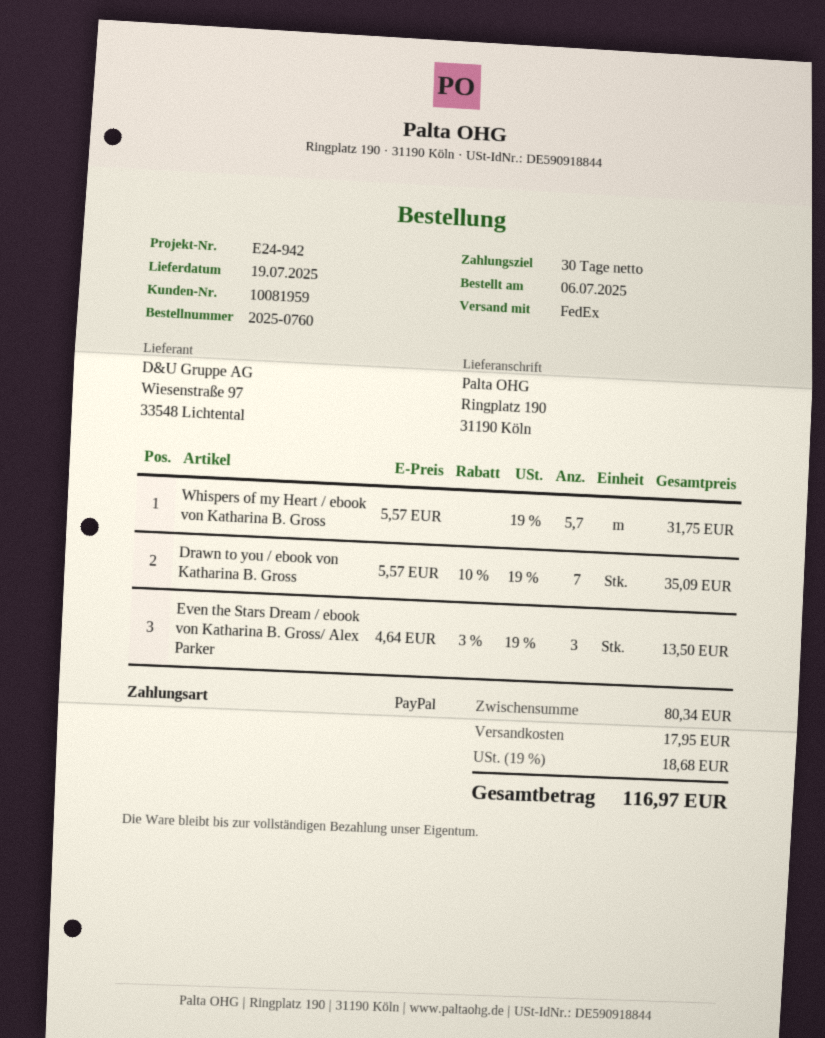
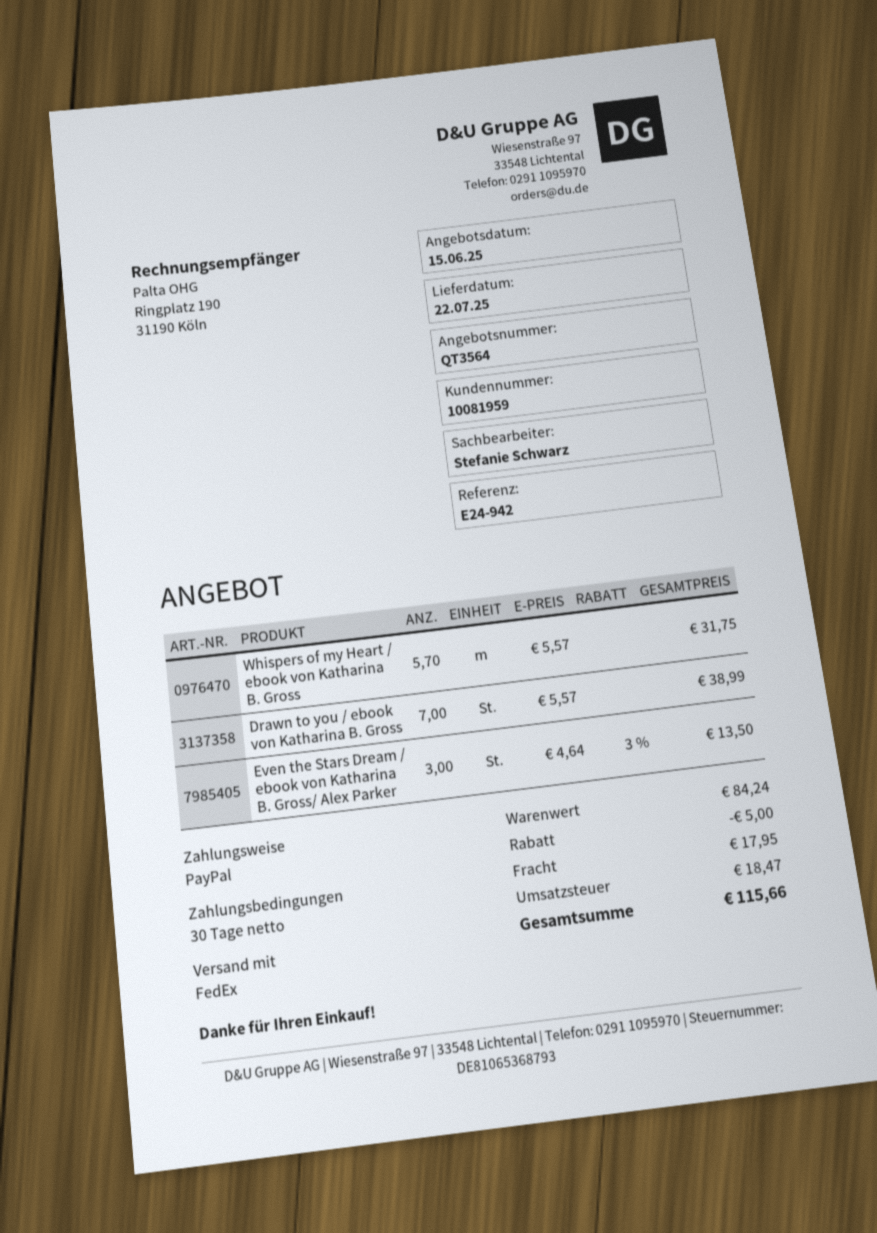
delivery date: 2025-07-19 -> 2025-07-22
Drawn to you / ebook von Katharina B. Gross: 7 x 5.57 - 10% = 35.09 -> 7 x 5.57 = 38.99
subtotal: 80.34 -> 84.24
discount: none -> 5.00
tax: 18.68 -> 18.47
total: 116.97 -> 115.66

